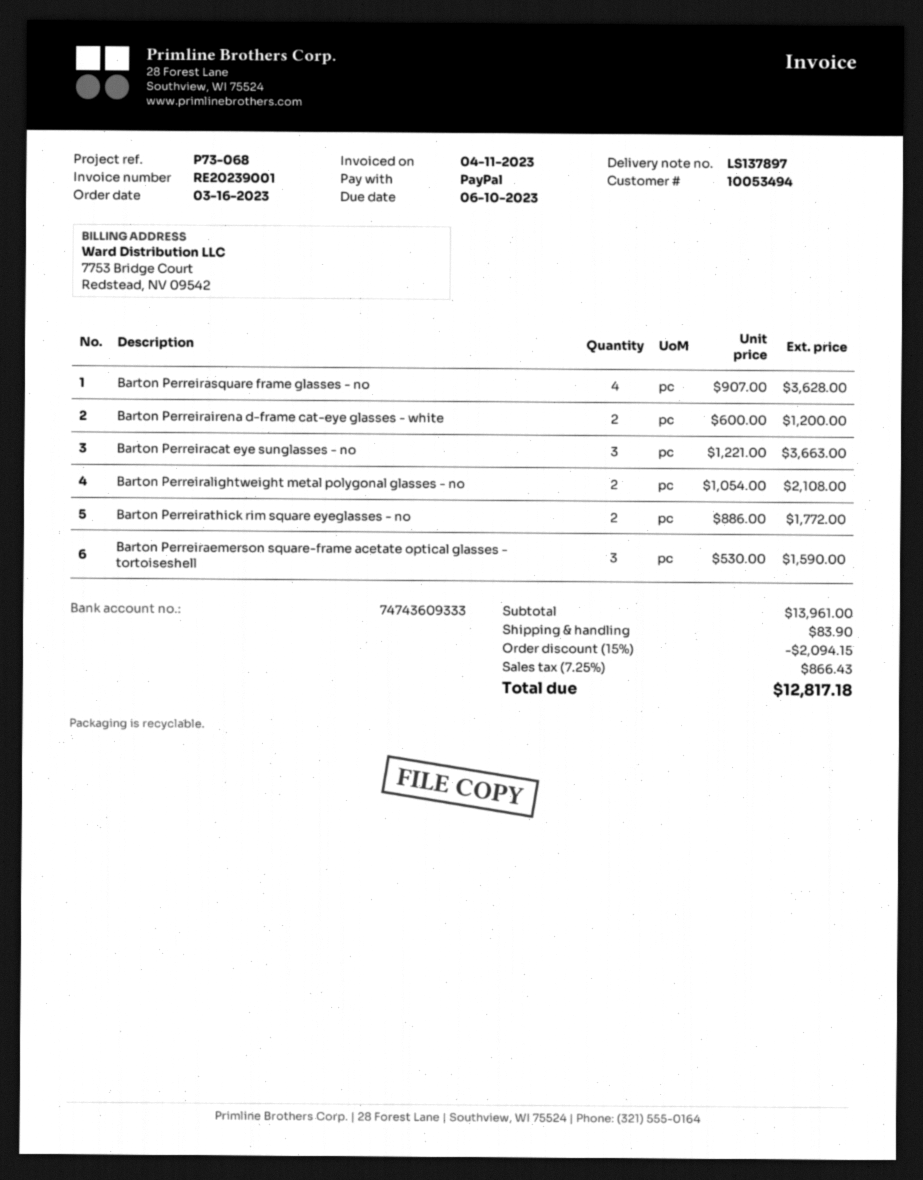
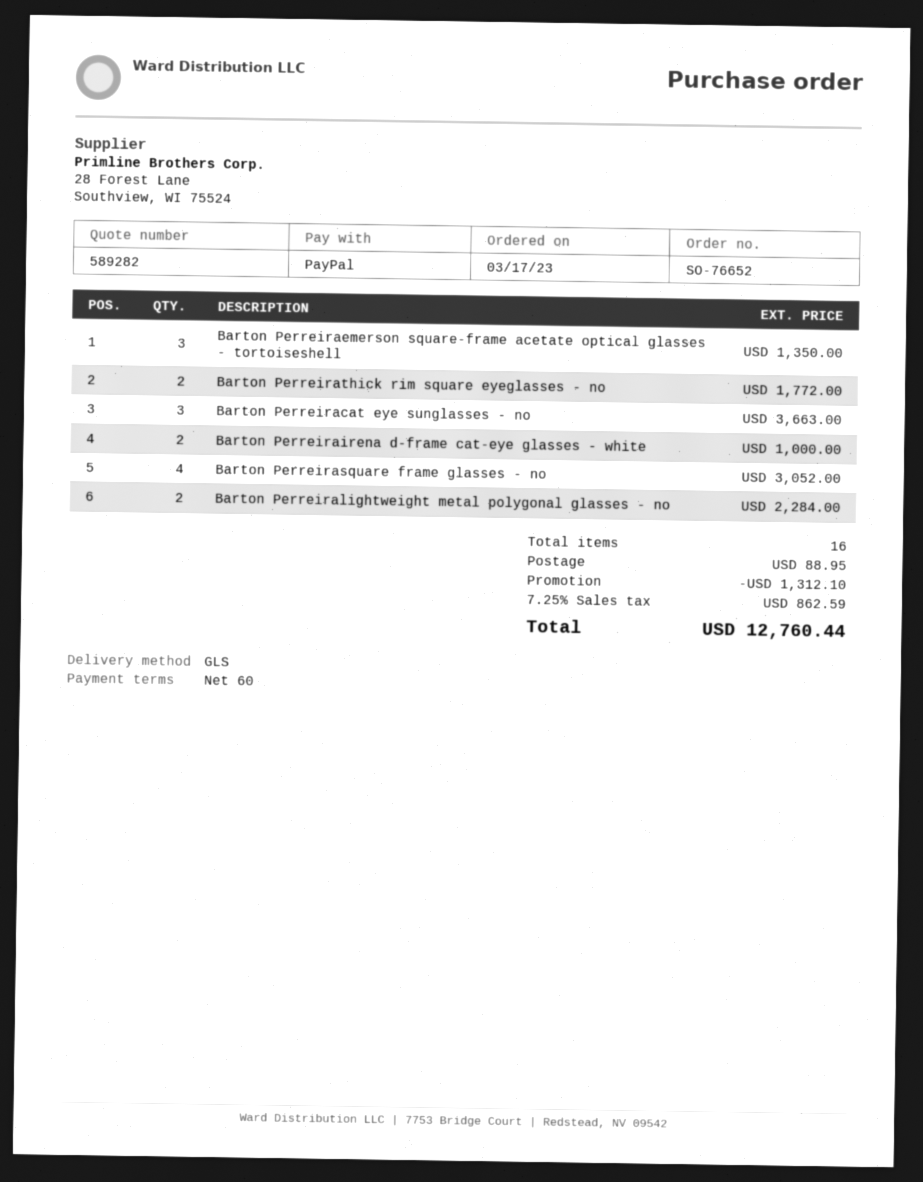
order date: 2023-03-16 -> 2023-03-17
Barton Perreirasquare frame glasses - no: 4 for 3628.00 -> 4 for 3052.00
Barton Perreirairena d-frame cat-eye glasses - white: 2 for 1200.00 -> 2 for 1000.00
Barton Perreiralightweight metal polygonal glasses - no: 2 for 2108.00 -> 2 for 2284.00
Barton Perreiraemerson square-frame acetate optical glasses - tortoiseshell: 3 for 1590.00 -> 3 for 1350.00
discount: 2094.15 -> 1312.10
shipping: 83.90 -> 88.95
tax: 7.25% = 866.43 -> 7.25% = 862.59
total: 12817.18 -> 12760.44

